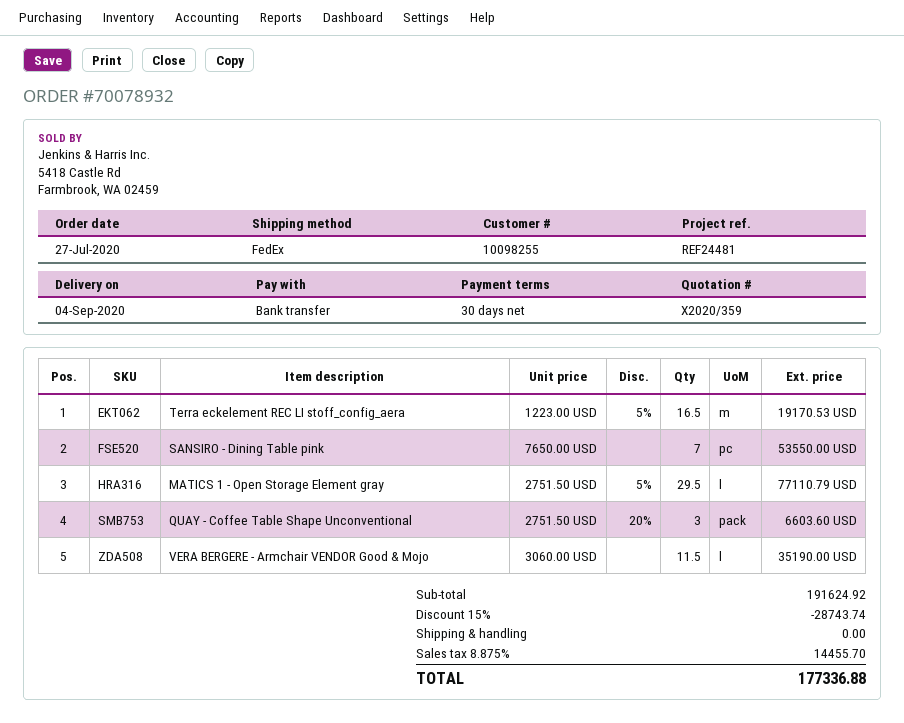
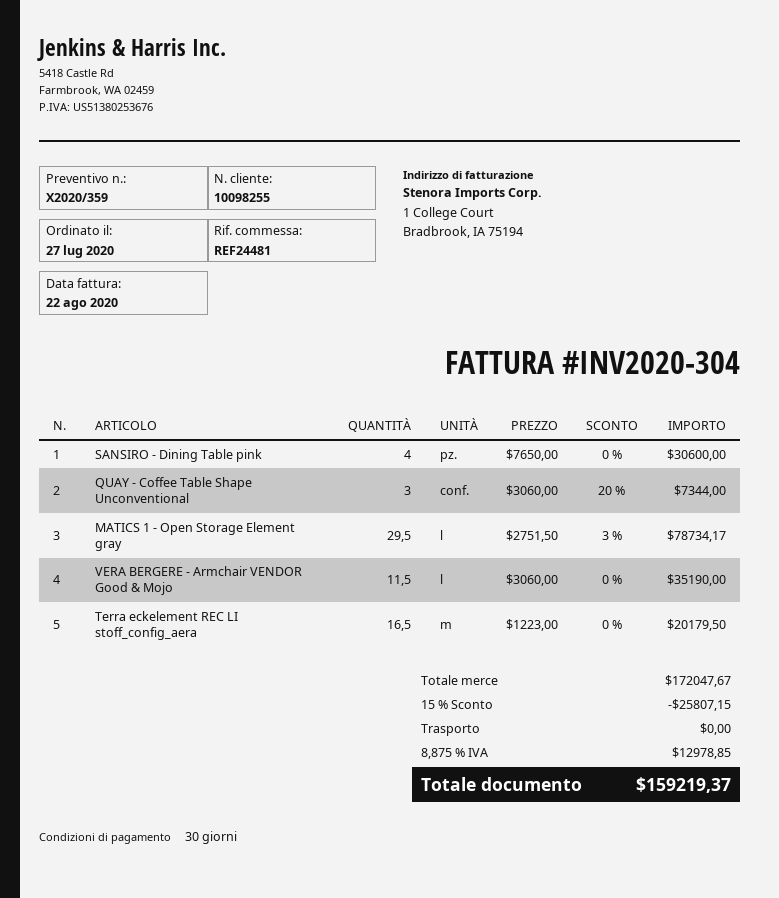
Terra eckelement REC LI stoff_config_aera: 16.5 x 1223.00 - 5% = 19170.53 -> 16.5 x 1223.00 = 20179.50
SANSIRO - Dining Table pink: 7 x 7650.00 = 53550.00 -> 4 x 7650.00 = 30600.00
MATICS 1 - Open Storage Element gray: 29.5 x 2751.50 - 5% = 77110.79 -> 29.5 x 2751.50 - 3% = 78734.17
QUAY - Coffee Table Shape Unconventional: 3 x 2751.50 - 20% = 6603.60 -> 3 x 3060.00 - 20% = 7344.00
subtotal: 191624.92 -> 172047.67
discount: 15% = 28743.74 -> 15% = 25807.15
tax: 8.875% = 14455.70 -> 8.875% = 12978.85
total: 177336.88 -> 159219.37

